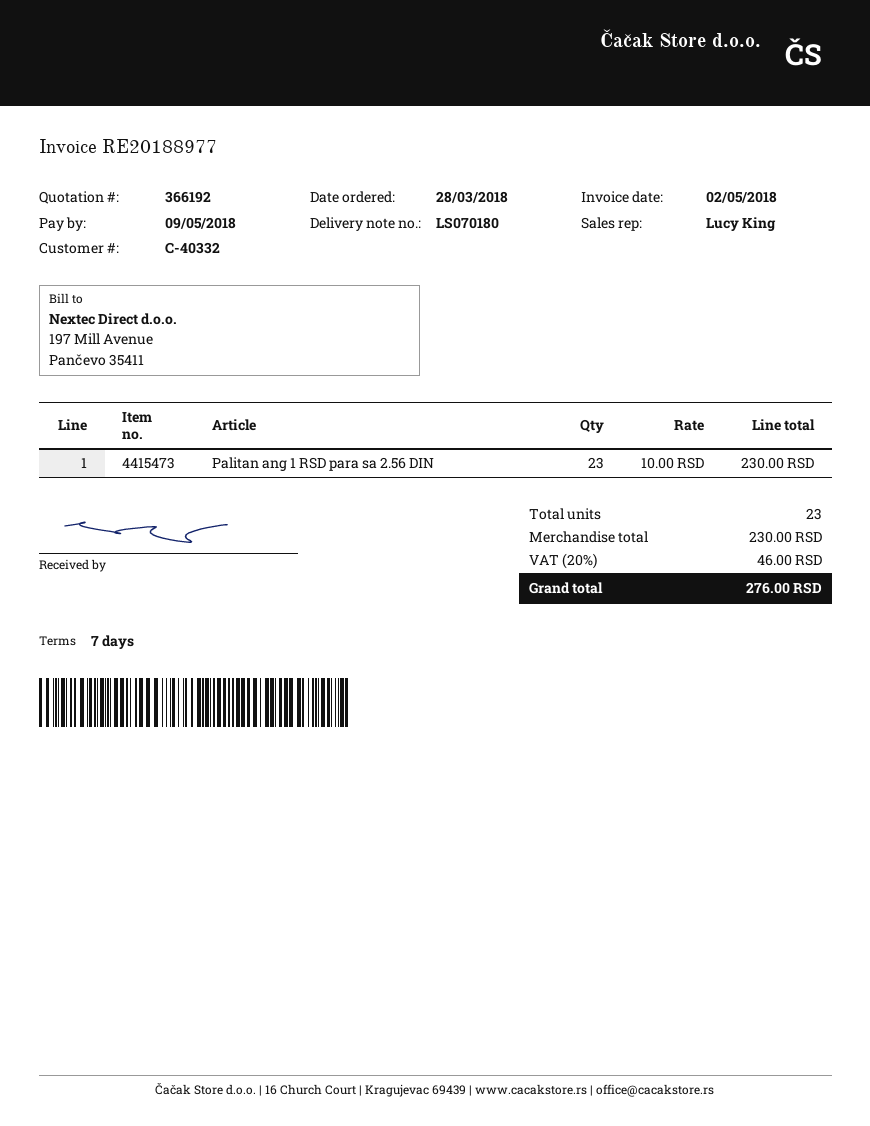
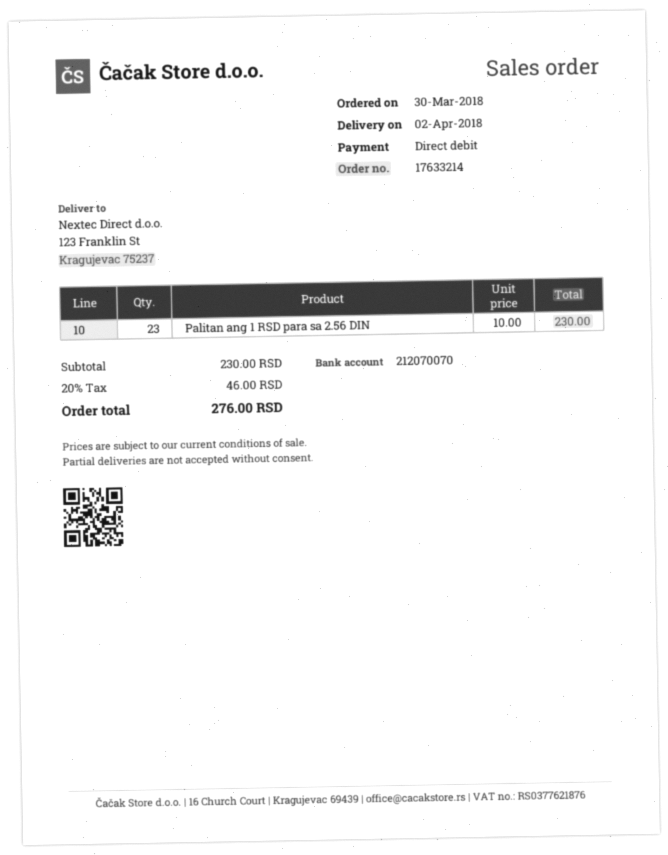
order date: 2018-03-28 -> 2018-03-30

